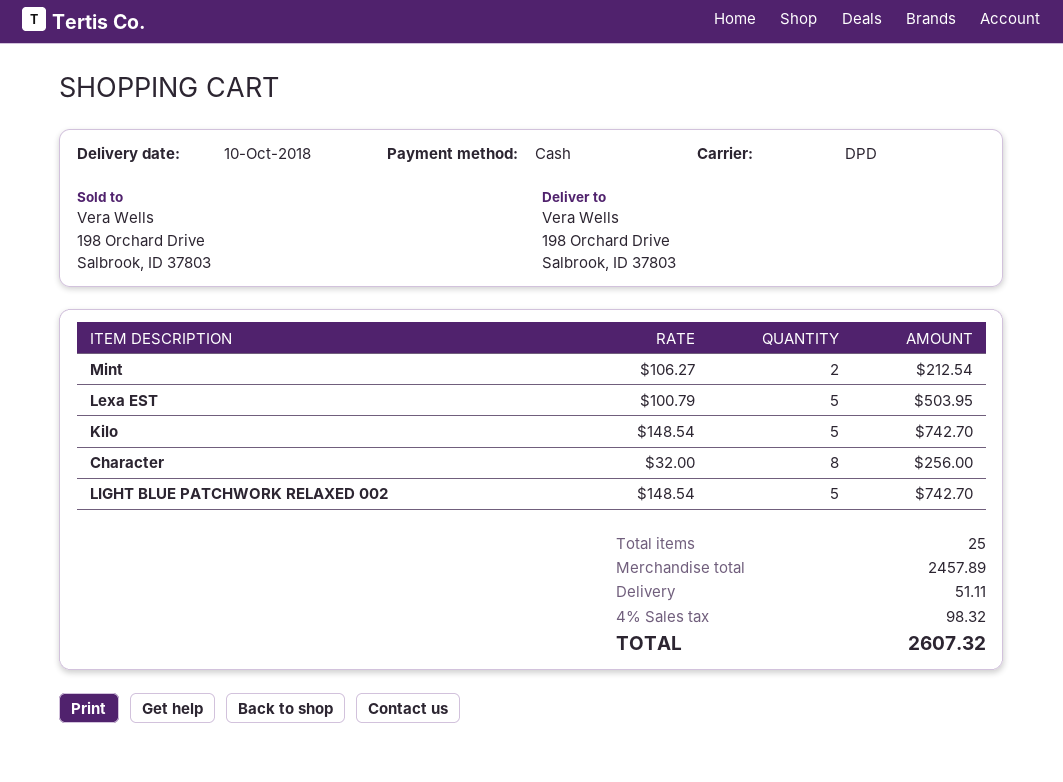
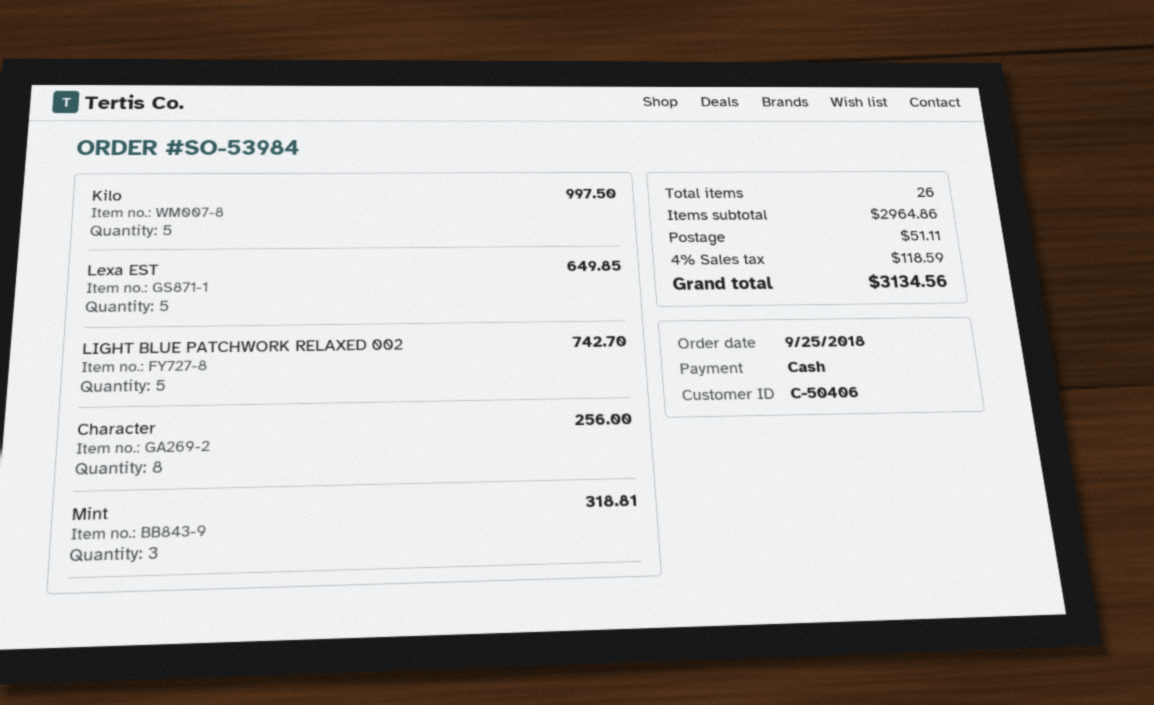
Mint: 2 for 212.54 -> 3 for 318.81
Lexa EST: 5 for 503.95 -> 5 for 649.85
Kilo: 5 for 742.70 -> 5 for 997.50
total quantity: 25 -> 26
subtotal: 2457.89 -> 2964.86
tax: 4% = 98.32 -> 4% = 118.59
total: 2607.32 -> 3134.56

